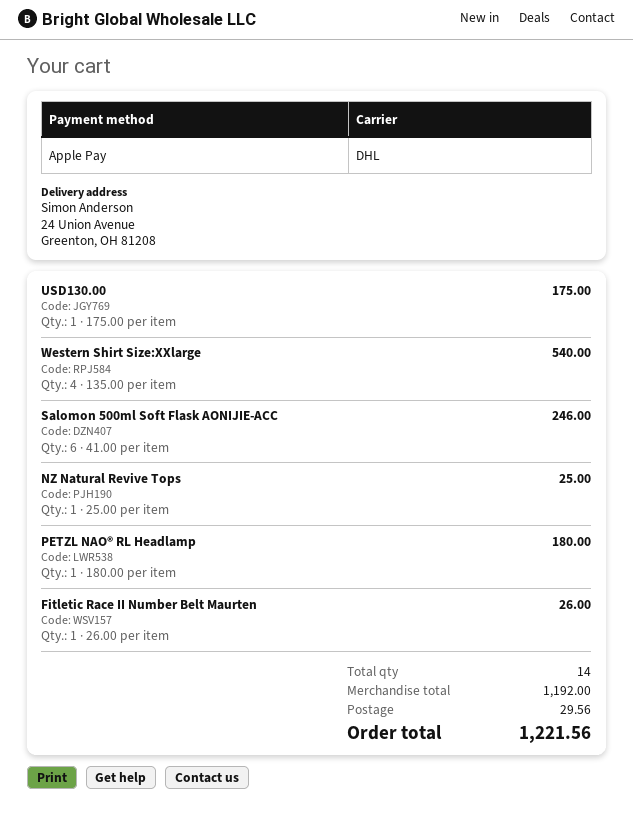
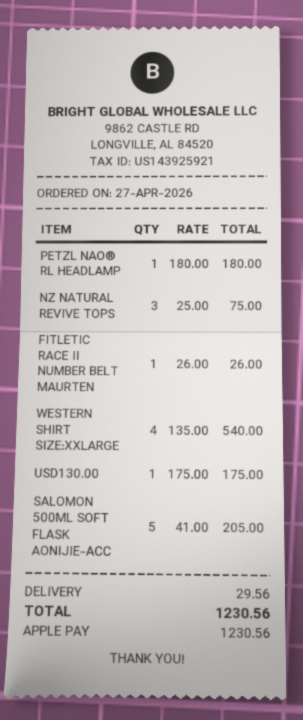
Salomon 500ml Soft Flask AONIJIE-ACC: 6 x 41.00 = 246.00 -> 5 x 41.00 = 205.00
NZ Natural Revive Tops: 1 x 25.00 = 25.00 -> 3 x 25.00 = 75.00
total: 1221.56 -> 1230.56

